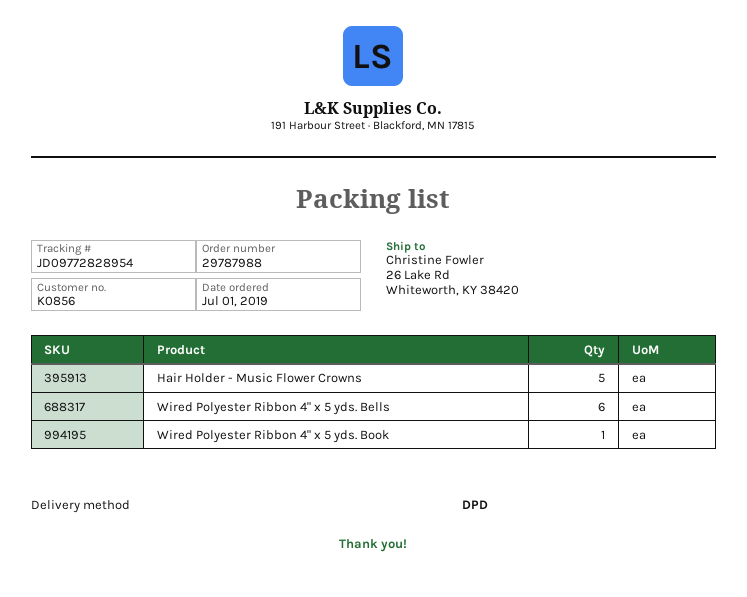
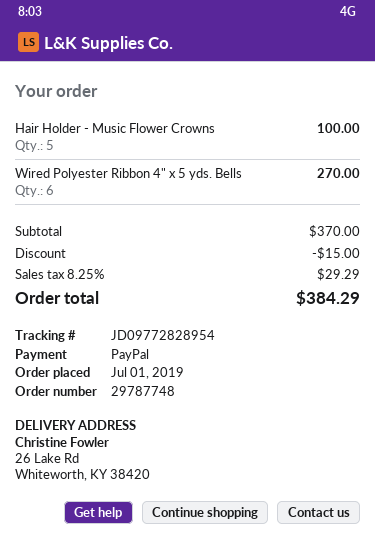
order number: 29787988 -> 29787748
Wired Polyester Ribbon 4" x 5 yds. Book: 1 -> none

